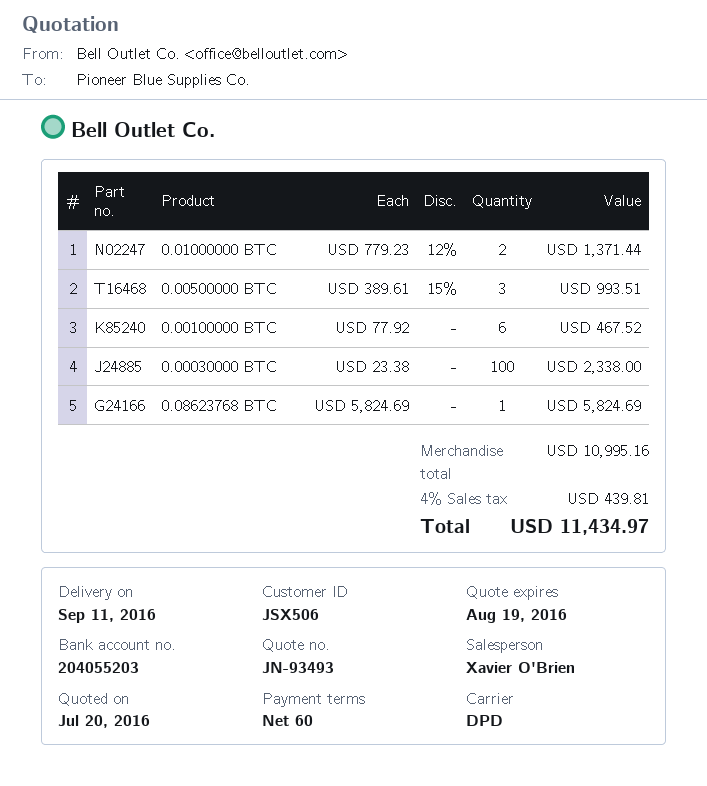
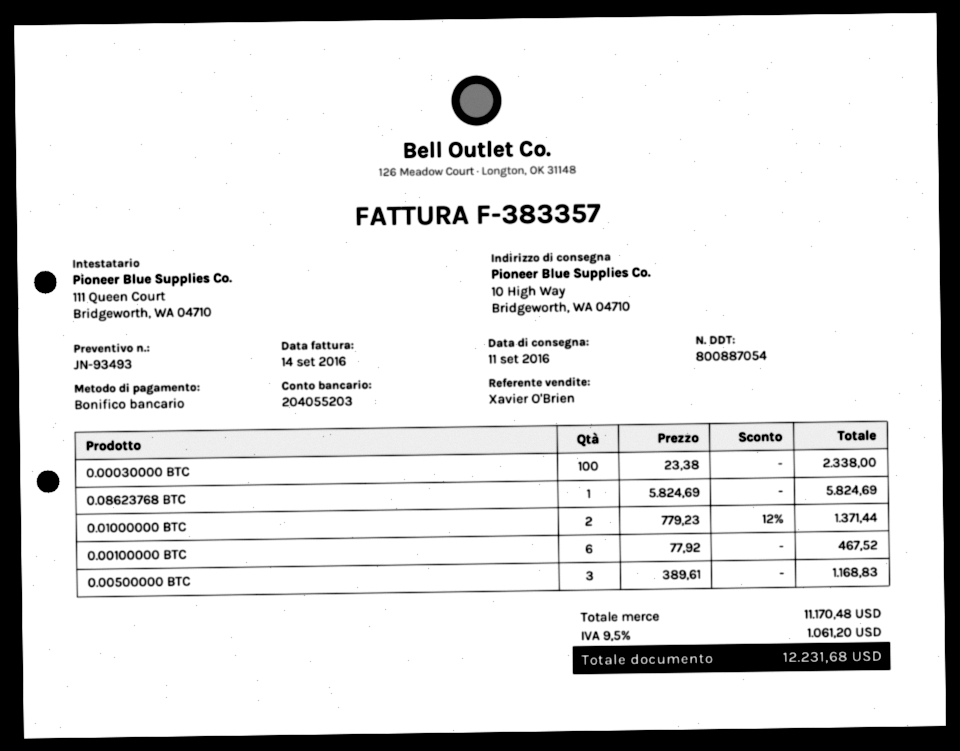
0.00500000 BTC: 3 x 389.61 - 15% = 993.51 -> 3 x 389.61 = 1168.83
subtotal: 10995.16 -> 11170.48
tax: 4% = 439.81 -> 9.5% = 1061.20
total: 11434.97 -> 12231.68

